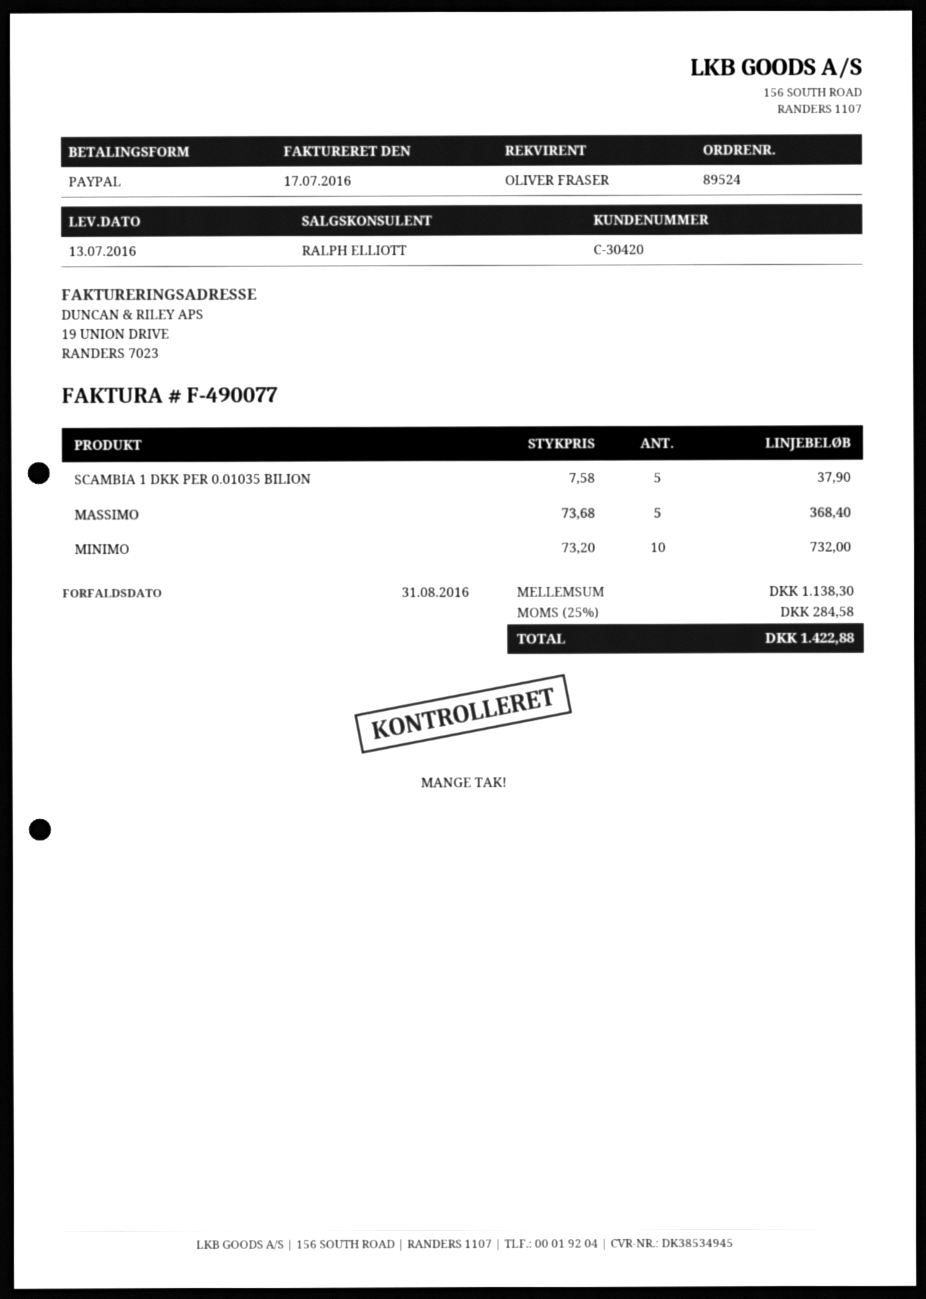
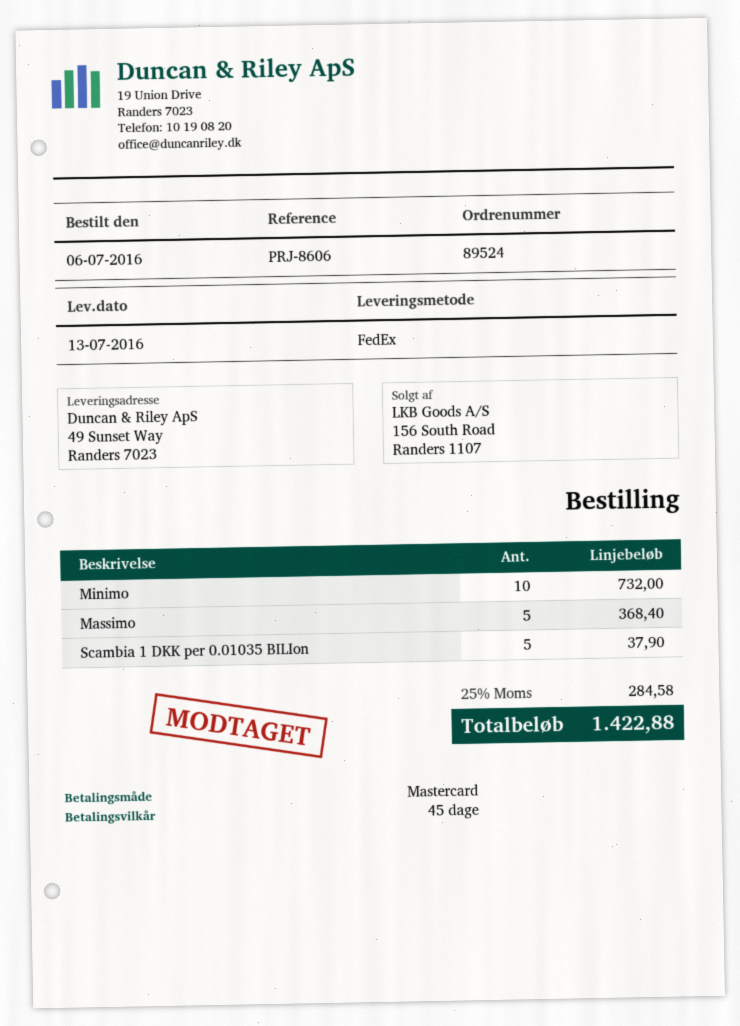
payment method: PayPal -> Mastercard

